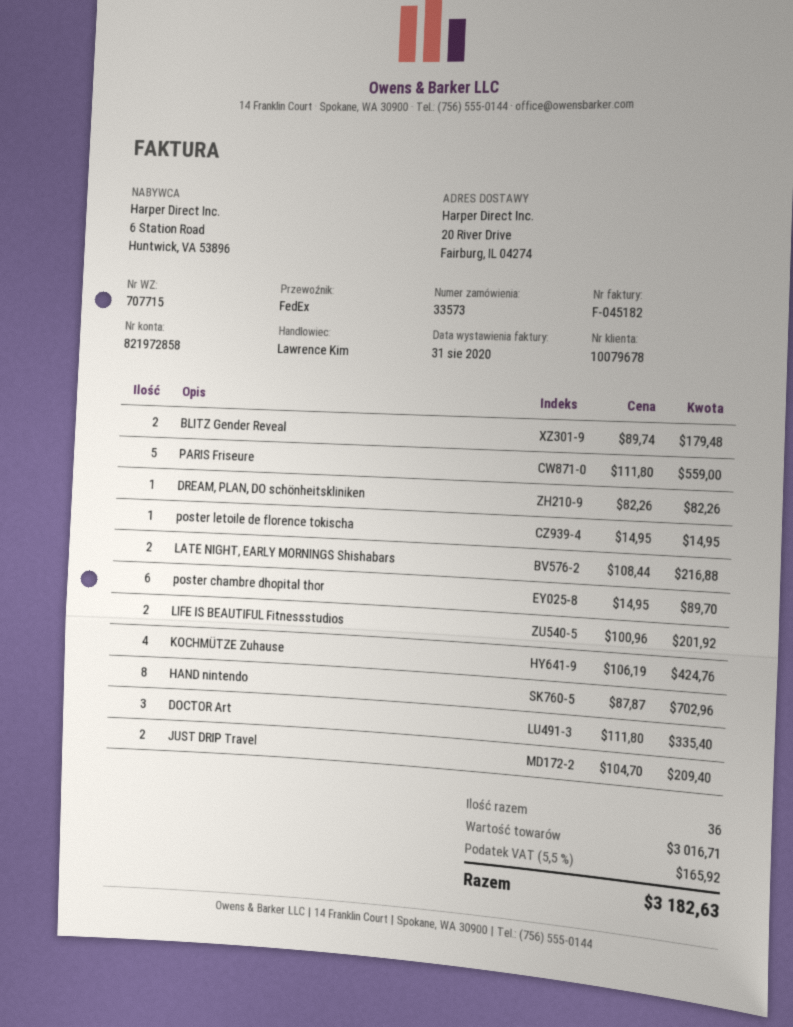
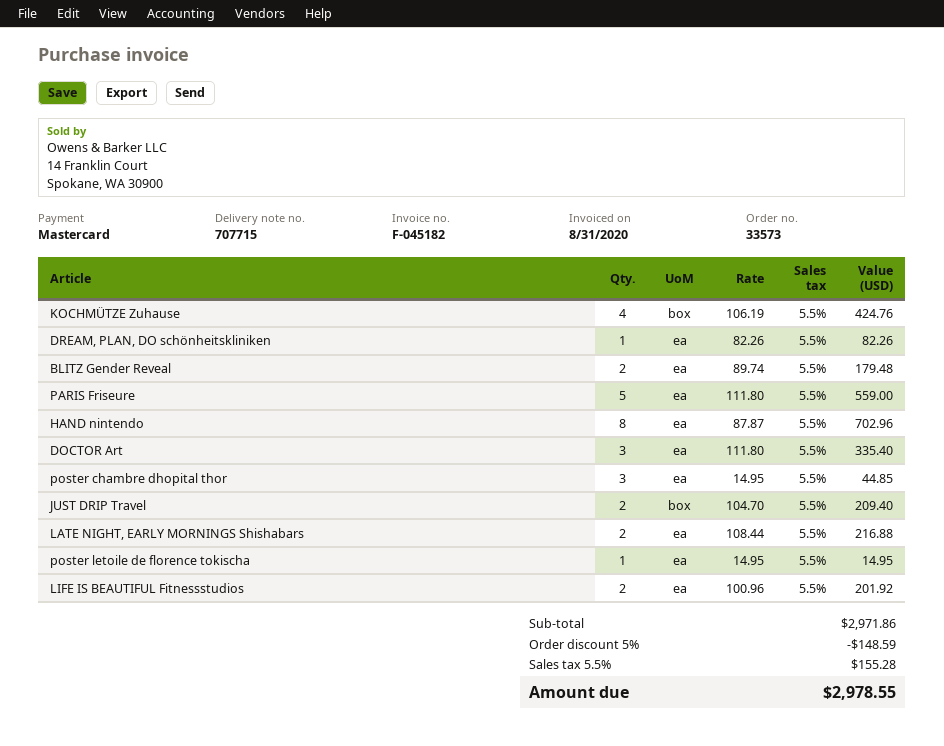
poster chambre dhopital thor: 6 x 14.95 = 89.70 -> 3 x 14.95 = 44.85
subtotal: 3016.71 -> 2971.86
discount: none -> 5% = 148.59
tax: 5.5% = 165.92 -> 5.5% = 155.28
total: 3182.63 -> 2978.55

